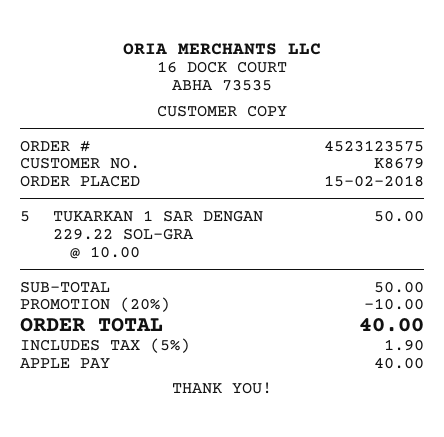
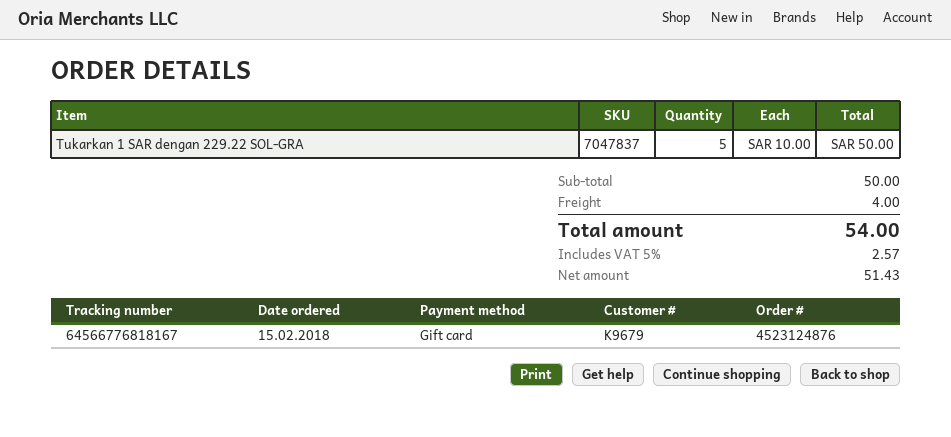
order number: 4523123575 -> 4523124876
customer number: K8679 -> K9679
payment method: Apple Pay -> gift card
discount: 20% = 10.00 -> none
shipping: none -> 4.00
tax: 5% = 1.90 -> 5% = 2.57
total: 40.00 -> 54.00

